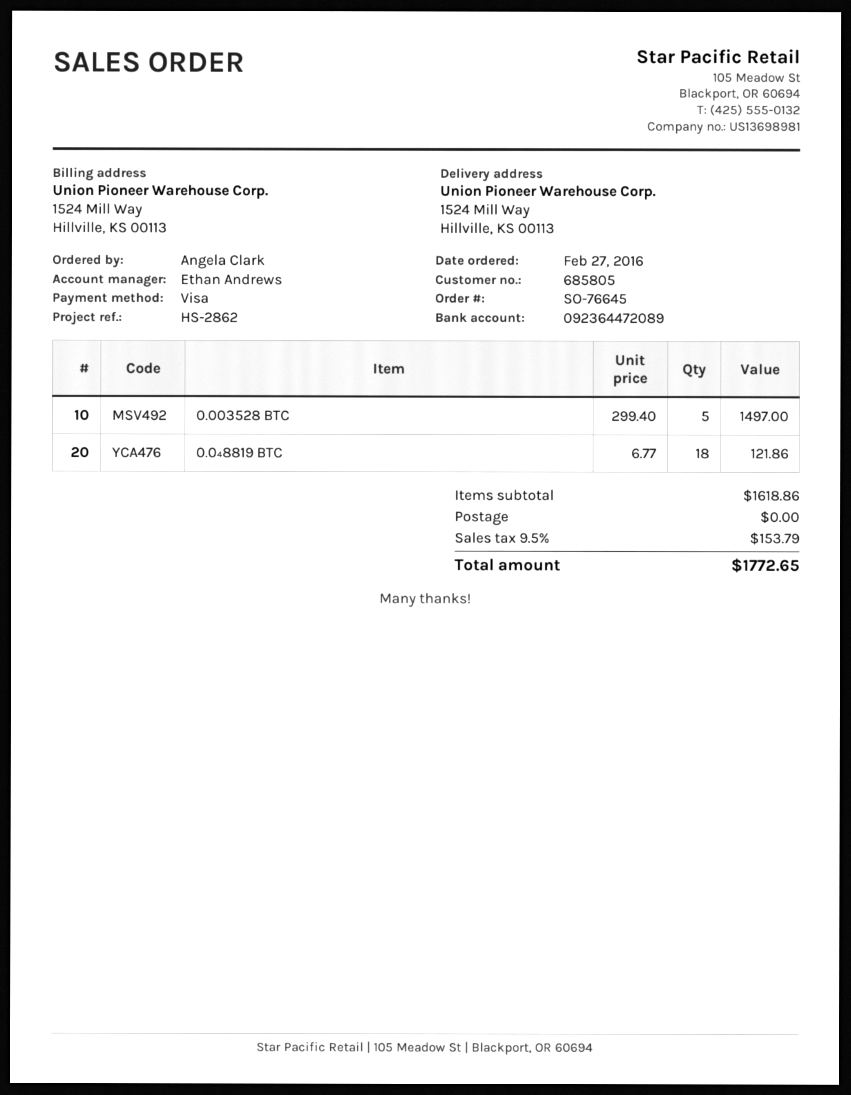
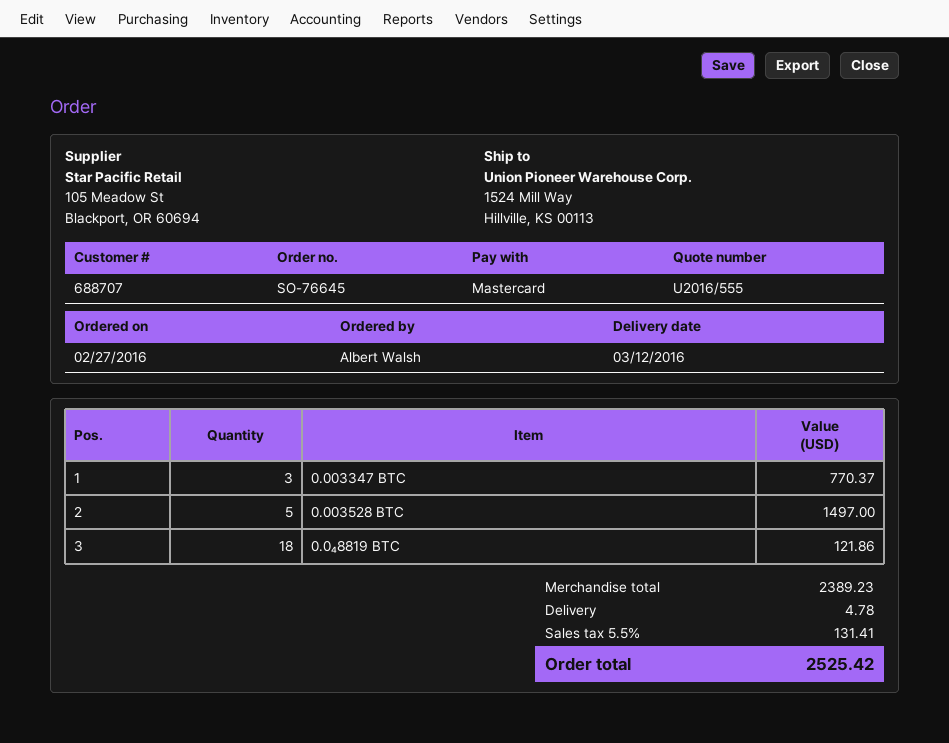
customer number: 685805 -> 688707
ordered by: Angela Clark -> Albert Walsh
payment method: Visa -> Mastercard
0.003347 BTC: none -> 3 for 770.37
subtotal: 1618.86 -> 2389.23
shipping: 0.00 -> 4.78
tax: 9.5% = 153.79 -> 5.5% = 131.41
total: 1772.65 -> 2525.42

